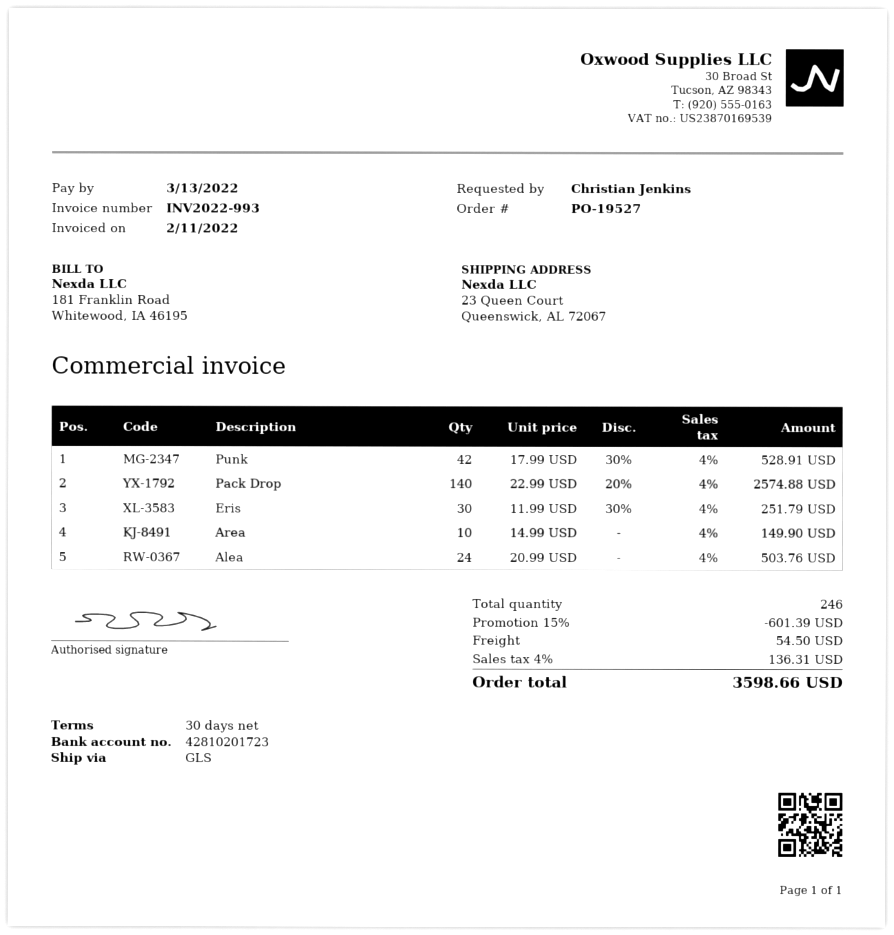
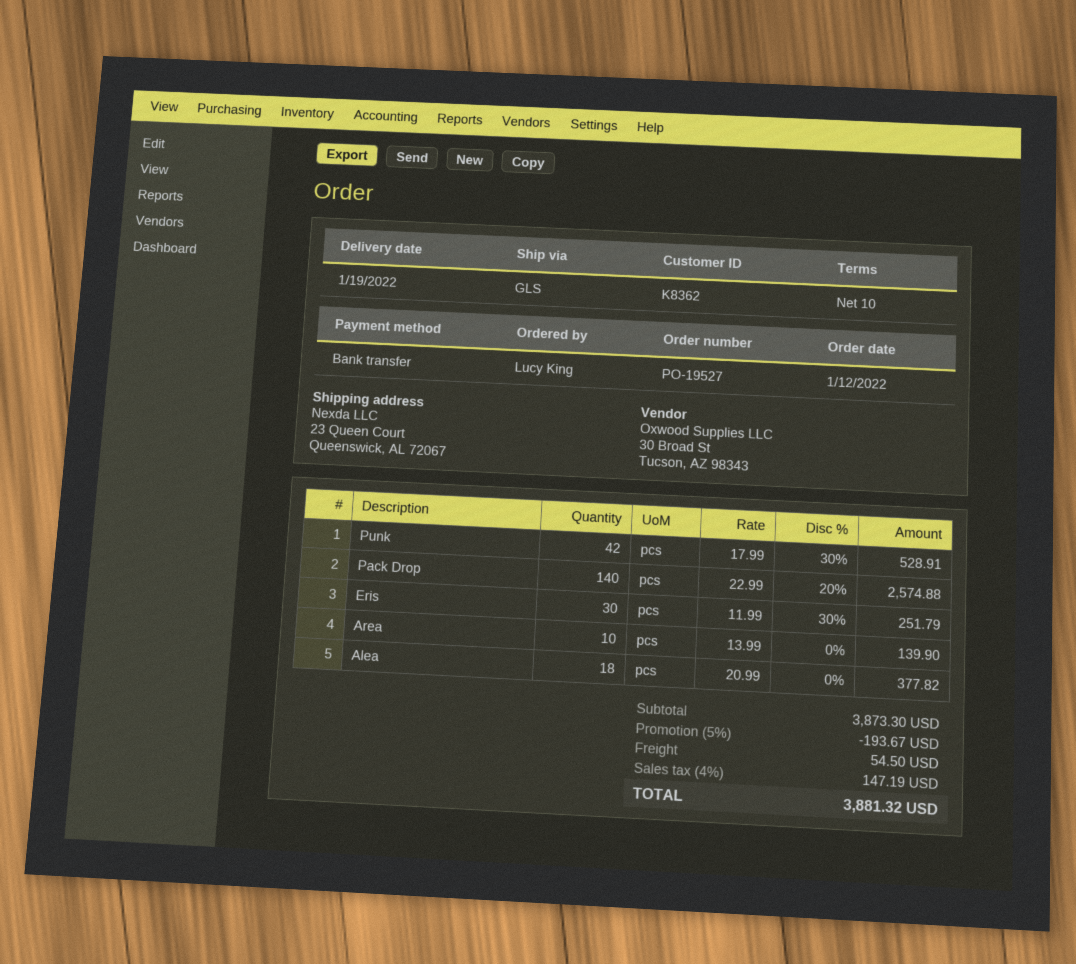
payment terms: 30 days -> 10 days
ordered by: Christian Jenkins -> Lucy King
Area: 10 x 14.99 = 149.90 -> 10 x 13.99 = 139.90
Alea: 24 x 20.99 = 503.76 -> 18 x 20.99 = 377.82
discount: 15% = 601.39 -> 5% = 193.67
tax: 4% = 136.31 -> 4% = 147.19
total: 3598.66 -> 3881.32

